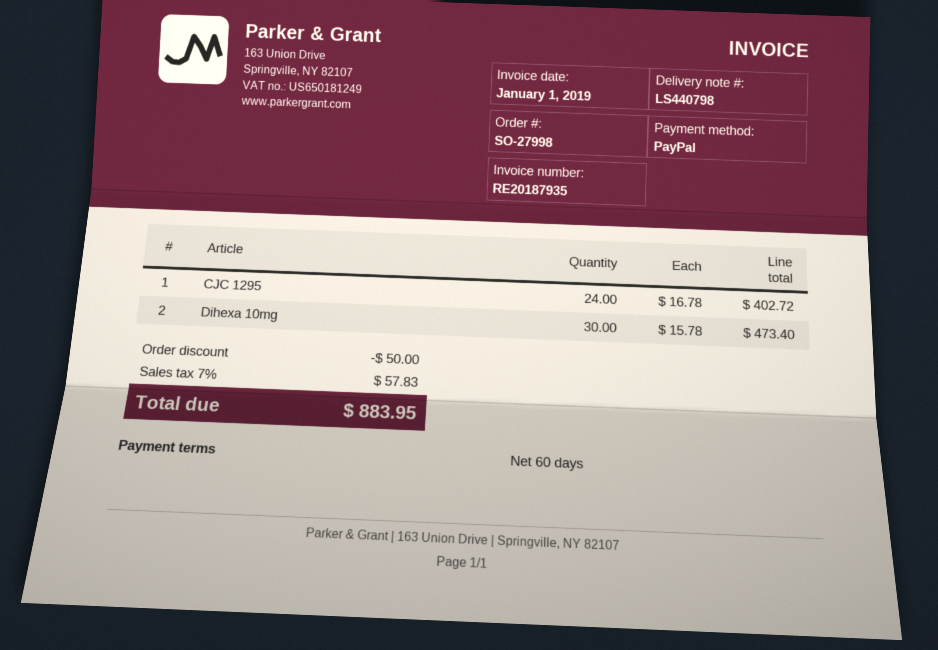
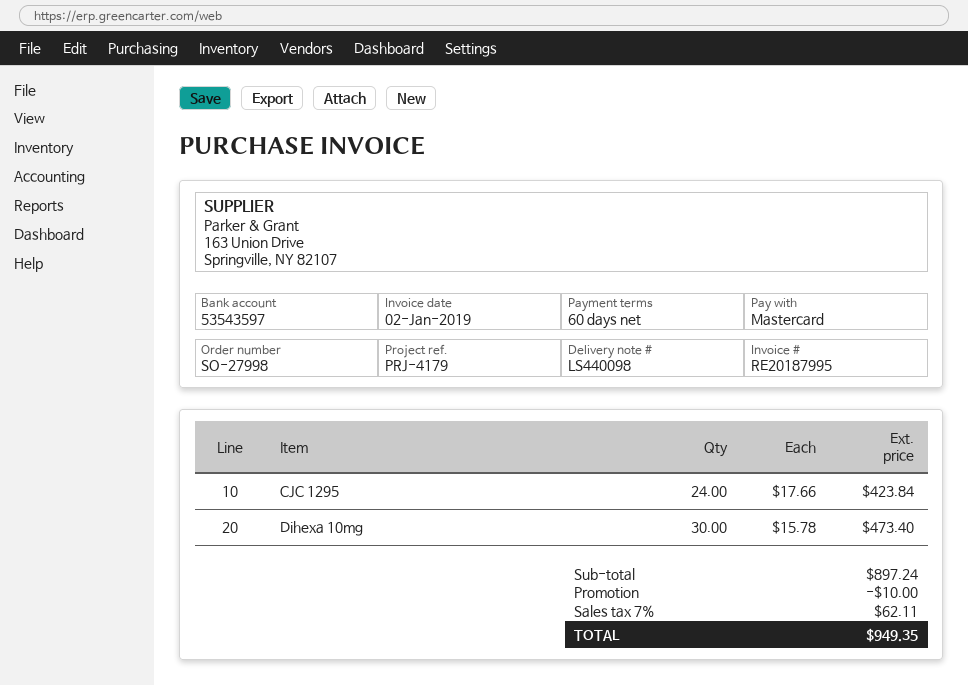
delivery note number: LS440798 -> LS440098
invoice number: RE20187935 -> RE20187995
invoice date: 2019-01-01 -> 2019-01-02
payment method: PayPal -> Mastercard
CJC 1295: 24 x 16.78 = 402.72 -> 24 x 17.66 = 423.84
discount: 50.00 -> 10.00
tax: 7% = 57.83 -> 7% = 62.11
total: 883.95 -> 949.35

